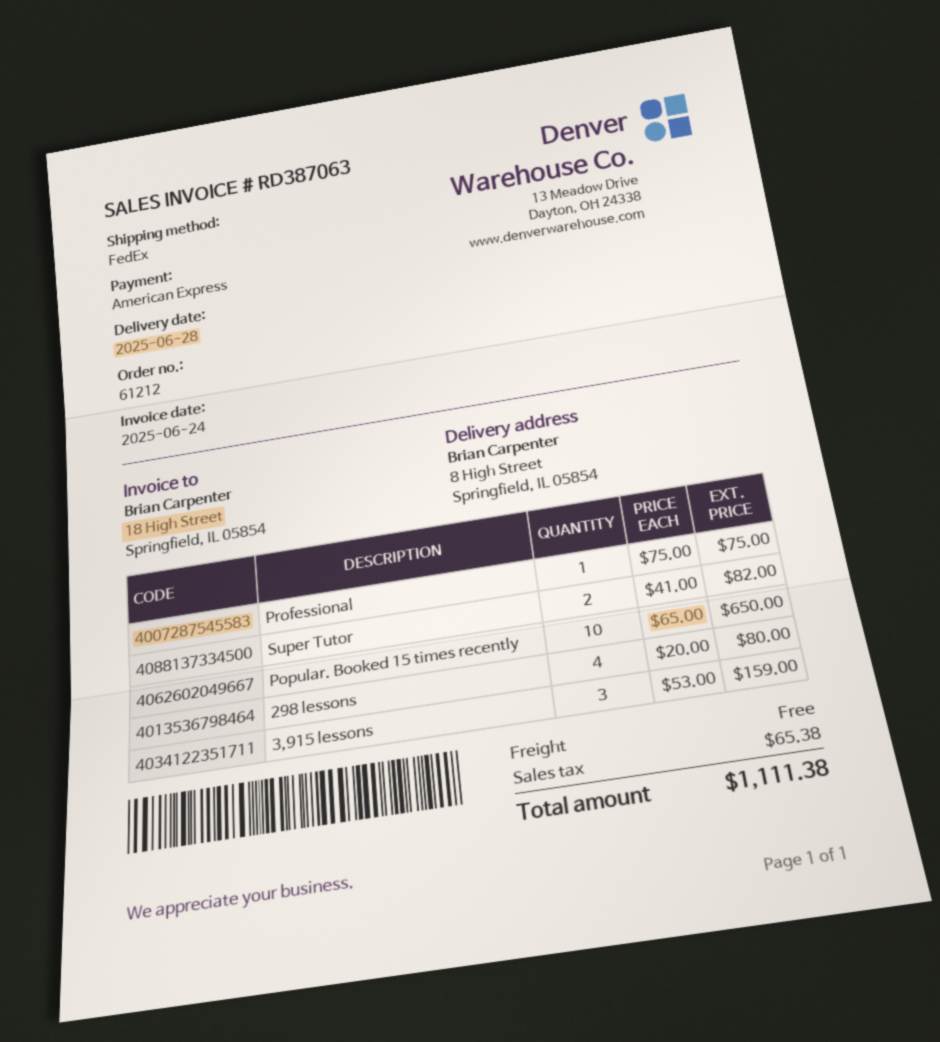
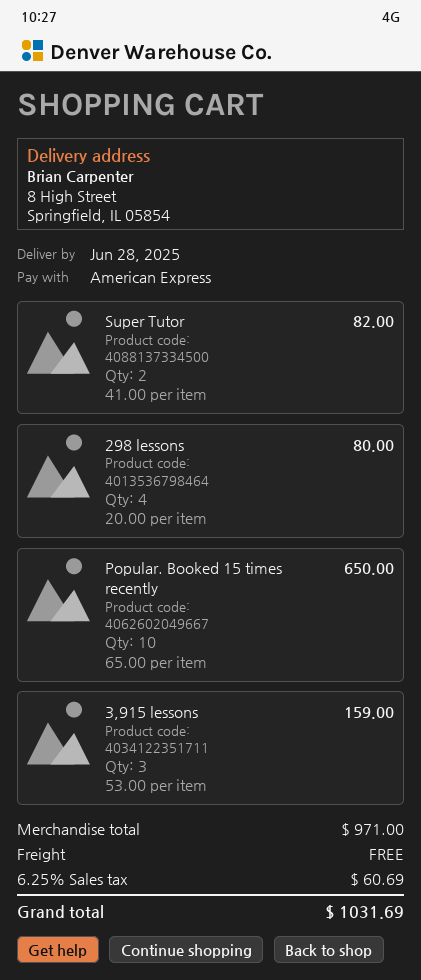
Professional: 1 x 75.00 = 75.00 -> none
tax: 65.38 -> 60.69
total: 1111.38 -> 1031.69

